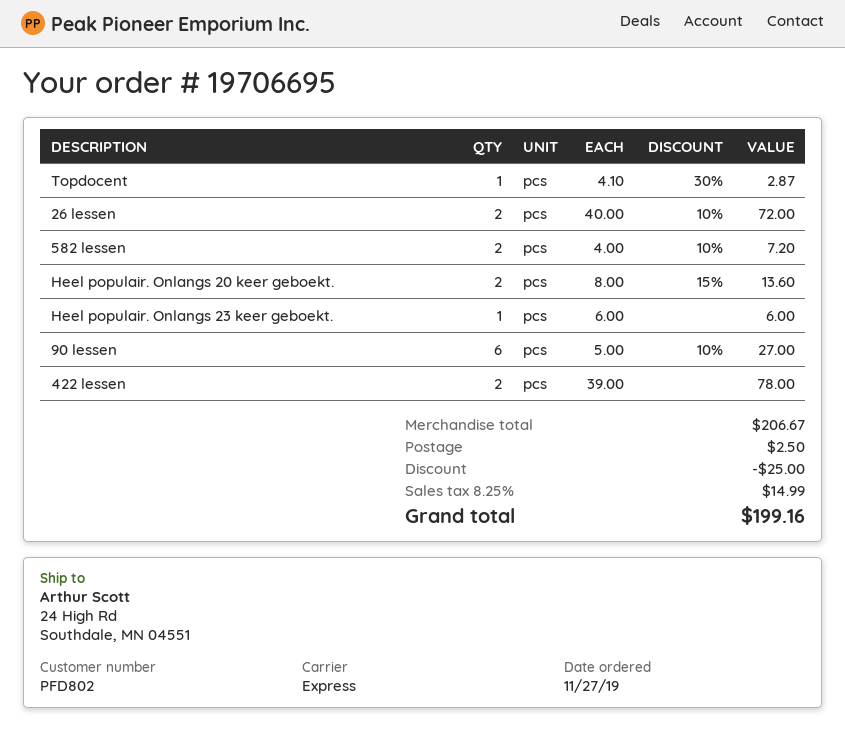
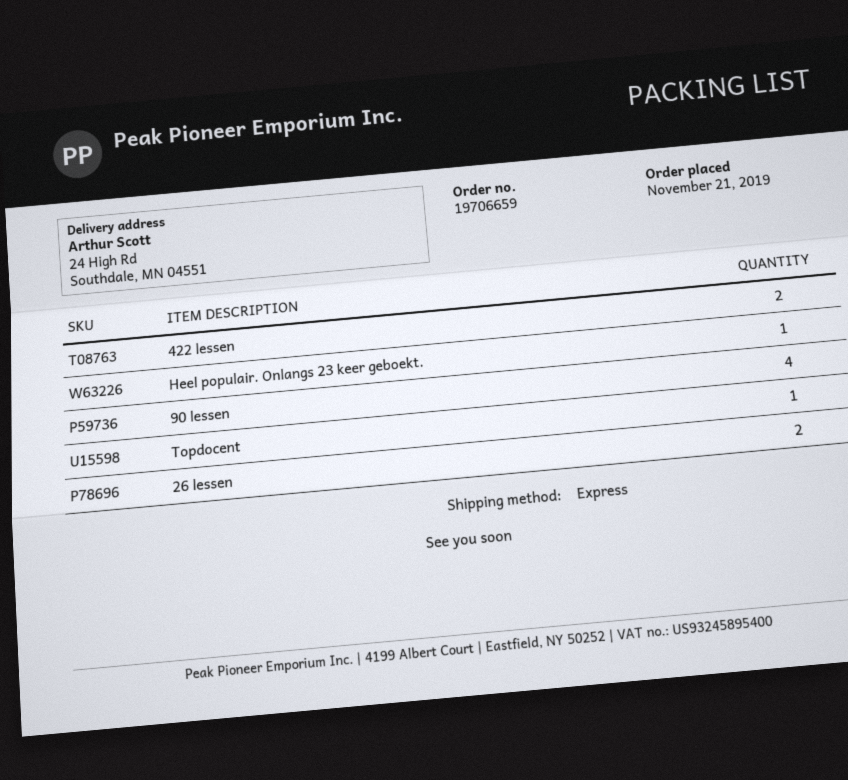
order number: 19706695 -> 19706659
order date: 2019-11-27 -> 2019-11-21
582 lessen: 2 -> none
Heel populair. Onlangs 20 keer geboekt.: 2 -> none
90 lessen: 6 -> 4

